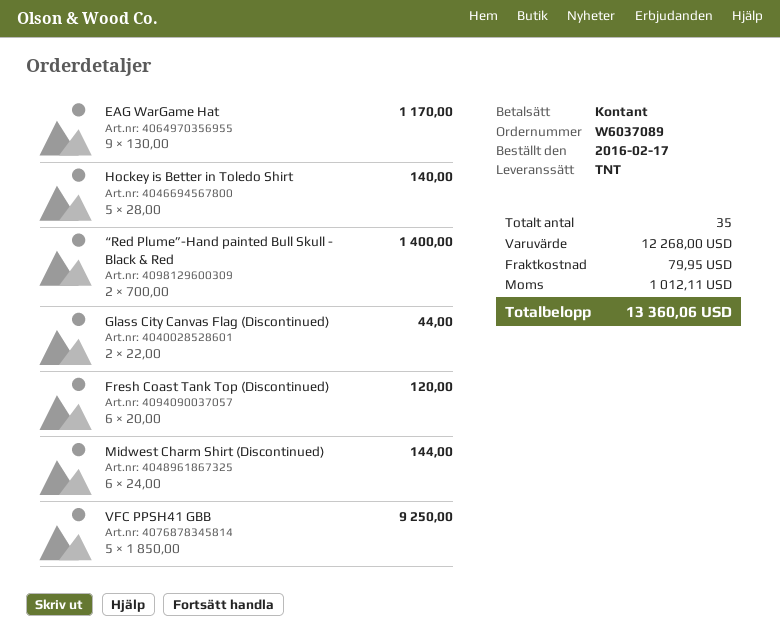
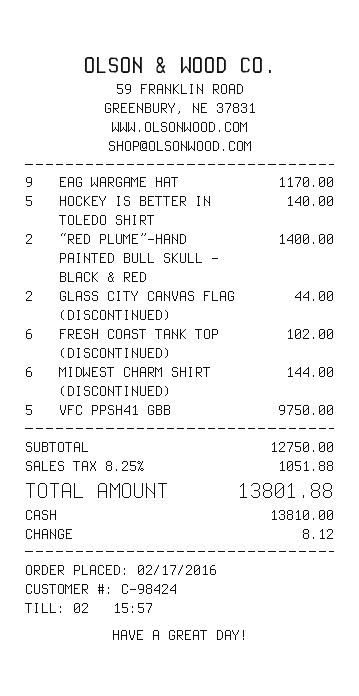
Fresh Coast Tank Top (Discontinued): 6 for 120.00 -> 6 for 102.00
VFC PPSH41 GBB: 5 for 9250.00 -> 5 for 9750.00
subtotal: 12268.00 -> 12750.00
shipping: 79.95 -> none
tax: 1012.11 -> 1051.88
total: 13360.06 -> 13801.88

